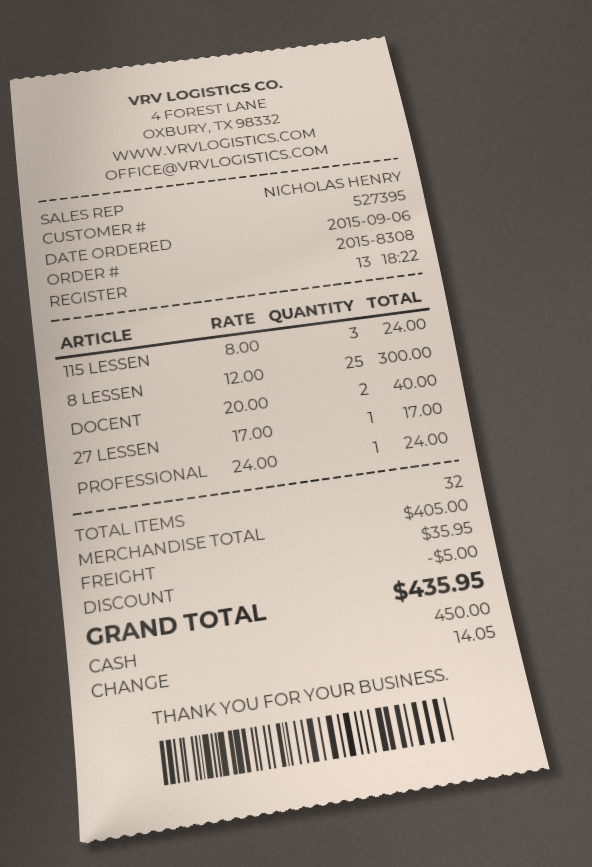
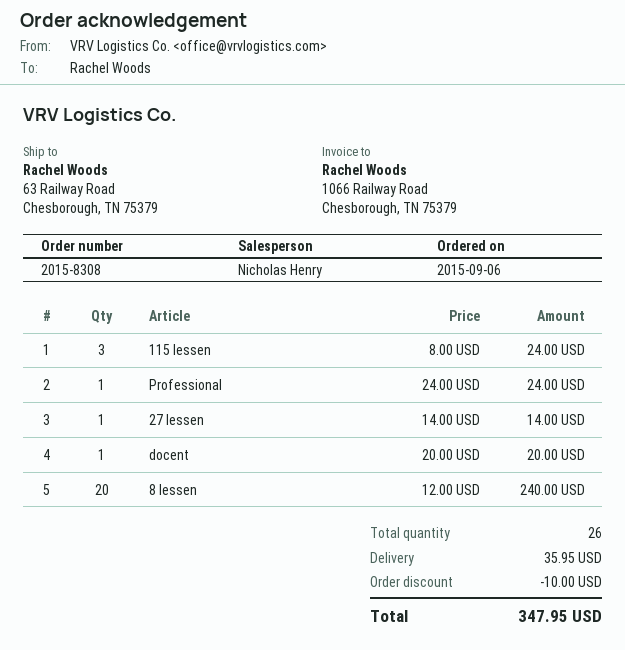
8 LESSEN: 25 x 12.00 = 300.00 -> 20 x 12.00 = 240.00
DOCENT: 2 x 20.00 = 40.00 -> 1 x 20.00 = 20.00
27 LESSEN: 1 x 17.00 = 17.00 -> 1 x 14.00 = 14.00
total quantity: 32 -> 26
discount: 5.00 -> 10.00
total: 435.95 -> 347.95

